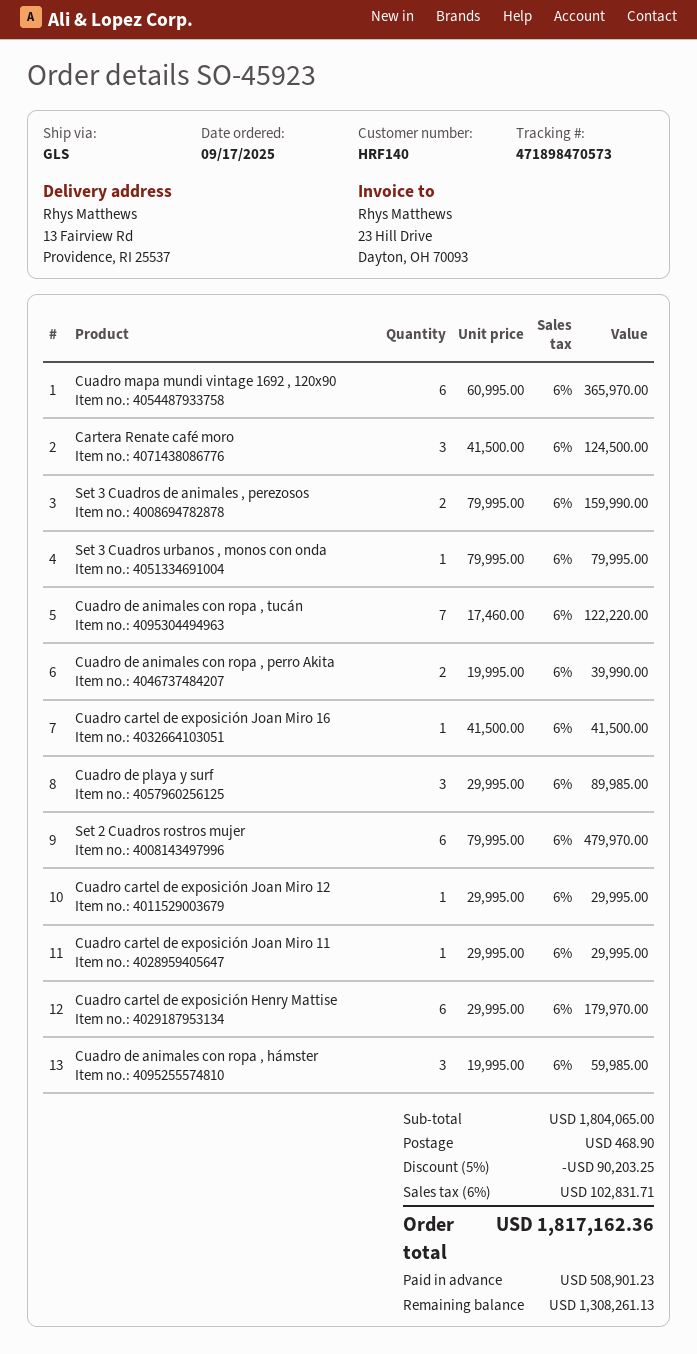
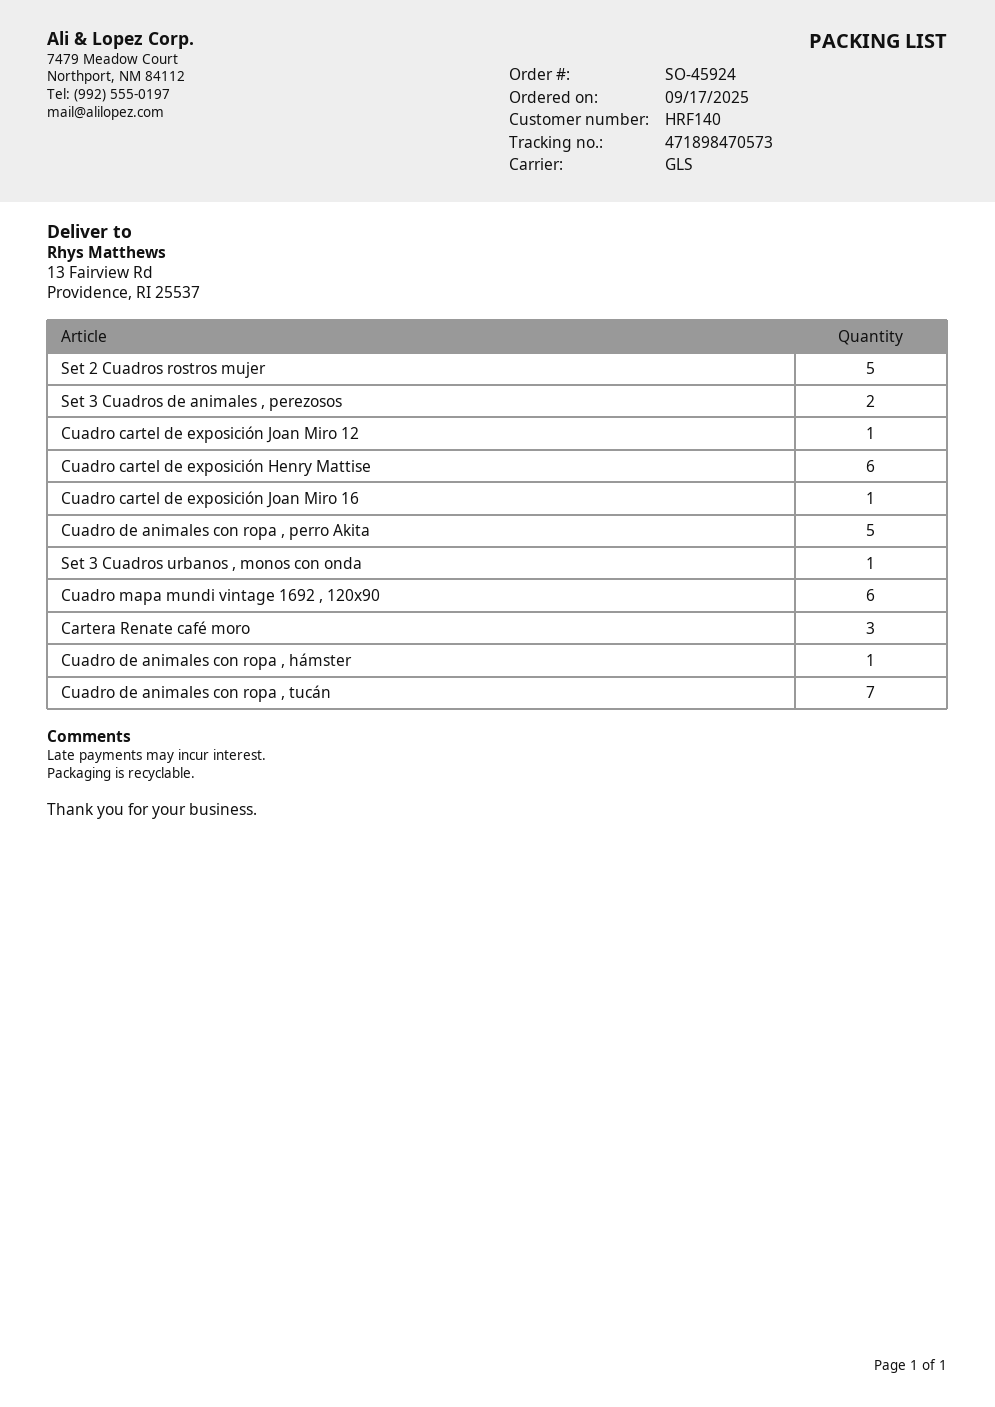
order number: SO-45923 -> SO-45924
Cuadro de animales con ropa , perro Akita: 2 -> 5
Cuadro de playa y surf: 3 -> none
Set 2 Cuadros rostros mujer: 6 -> 5
Cuadro cartel de exposición Joan Miro 11: 1 -> none
Cuadro de animales con ropa , hámster: 3 -> 1

